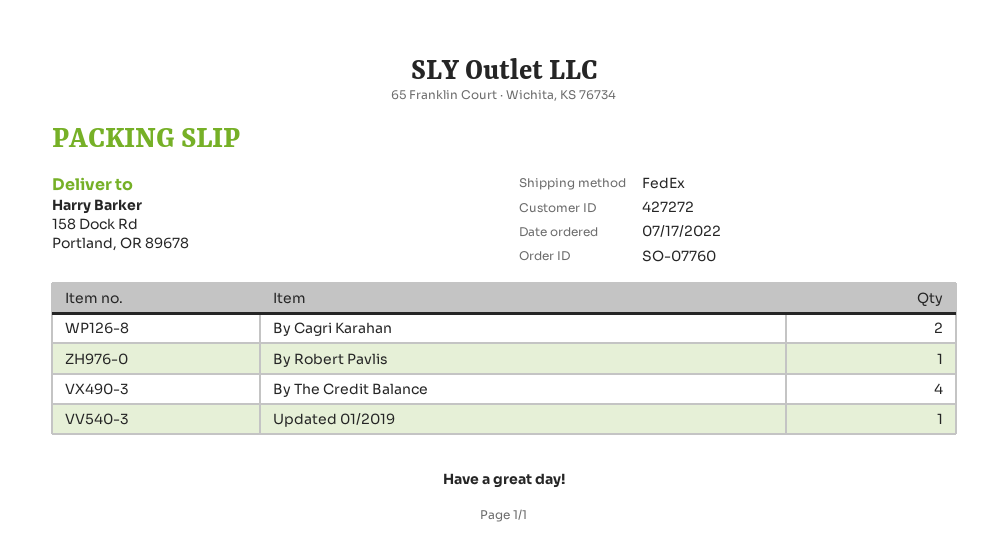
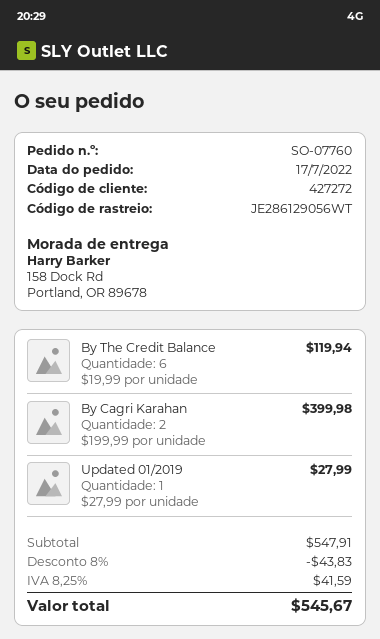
By Robert Pavlis: 1 -> none
By The Credit Balance: 4 -> 6

